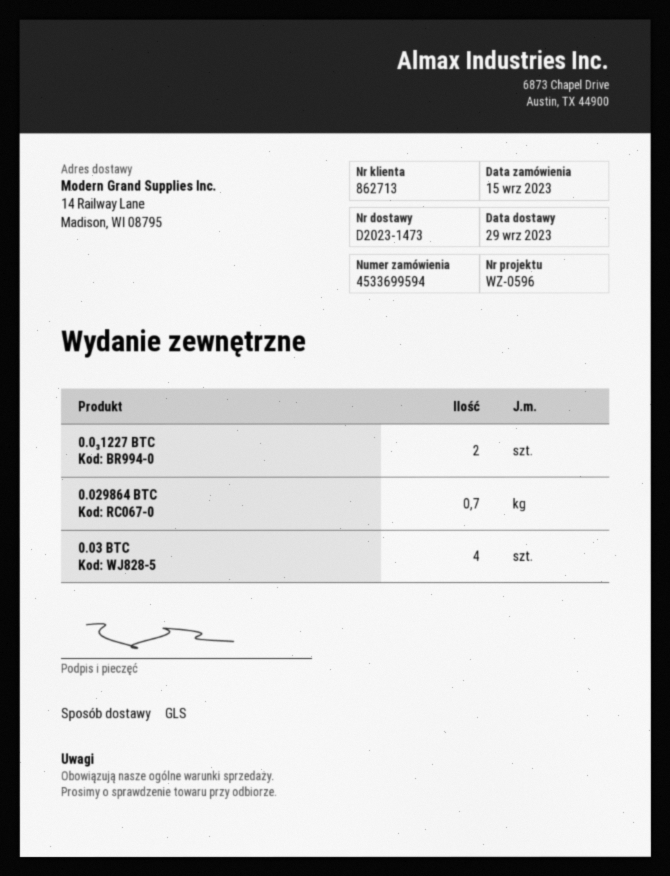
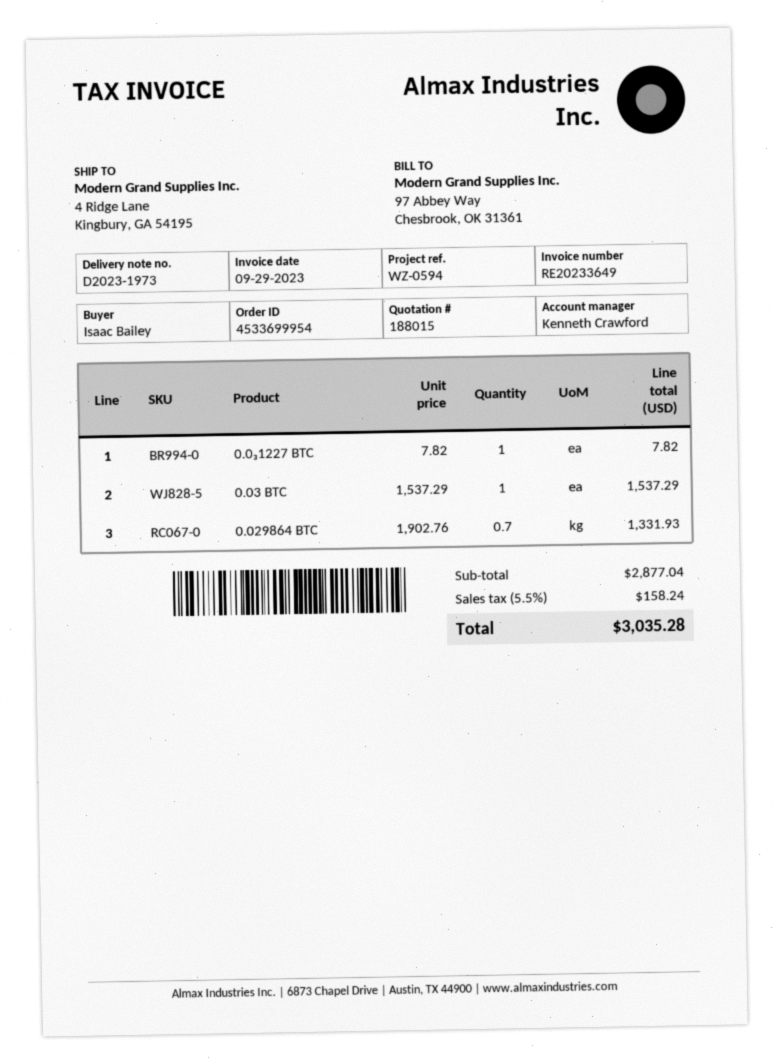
order number: 4533699594 -> 4533699954
delivery note number: D2023-1473 -> D2023-1973
reference: WZ-0596 -> WZ-0594
ship to: 14 Railway Lane, Madison, WI 08795 -> 4 Ridge Lane, Kingbury, GA 54195
0.0₃1227 BTC: 2 -> 1
0.03 BTC: 4 -> 1

